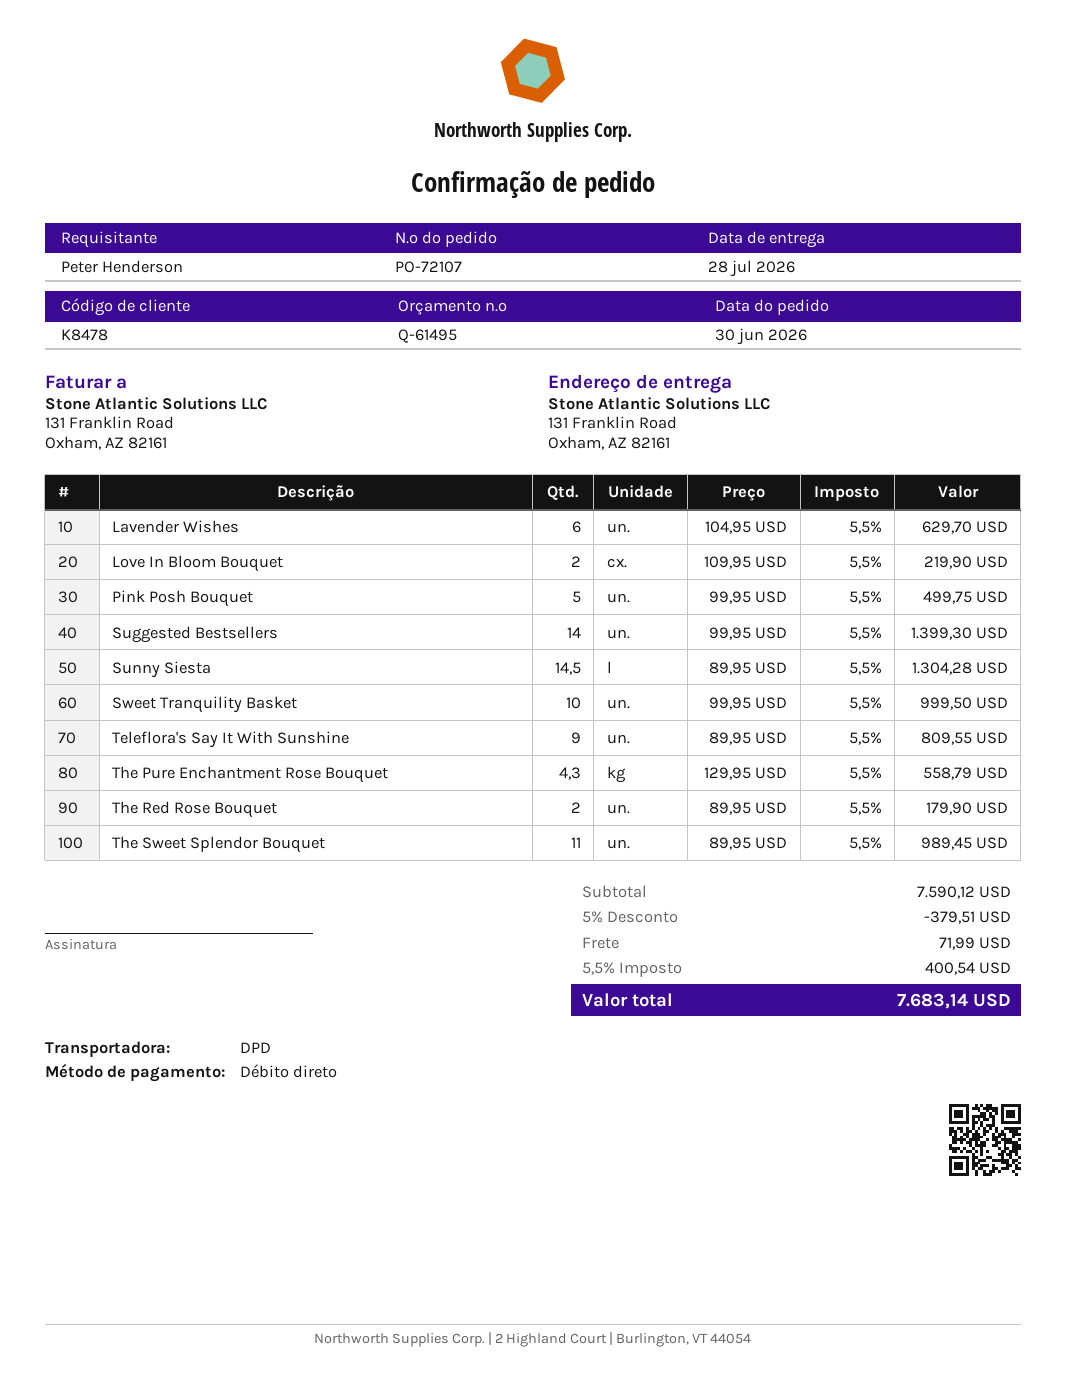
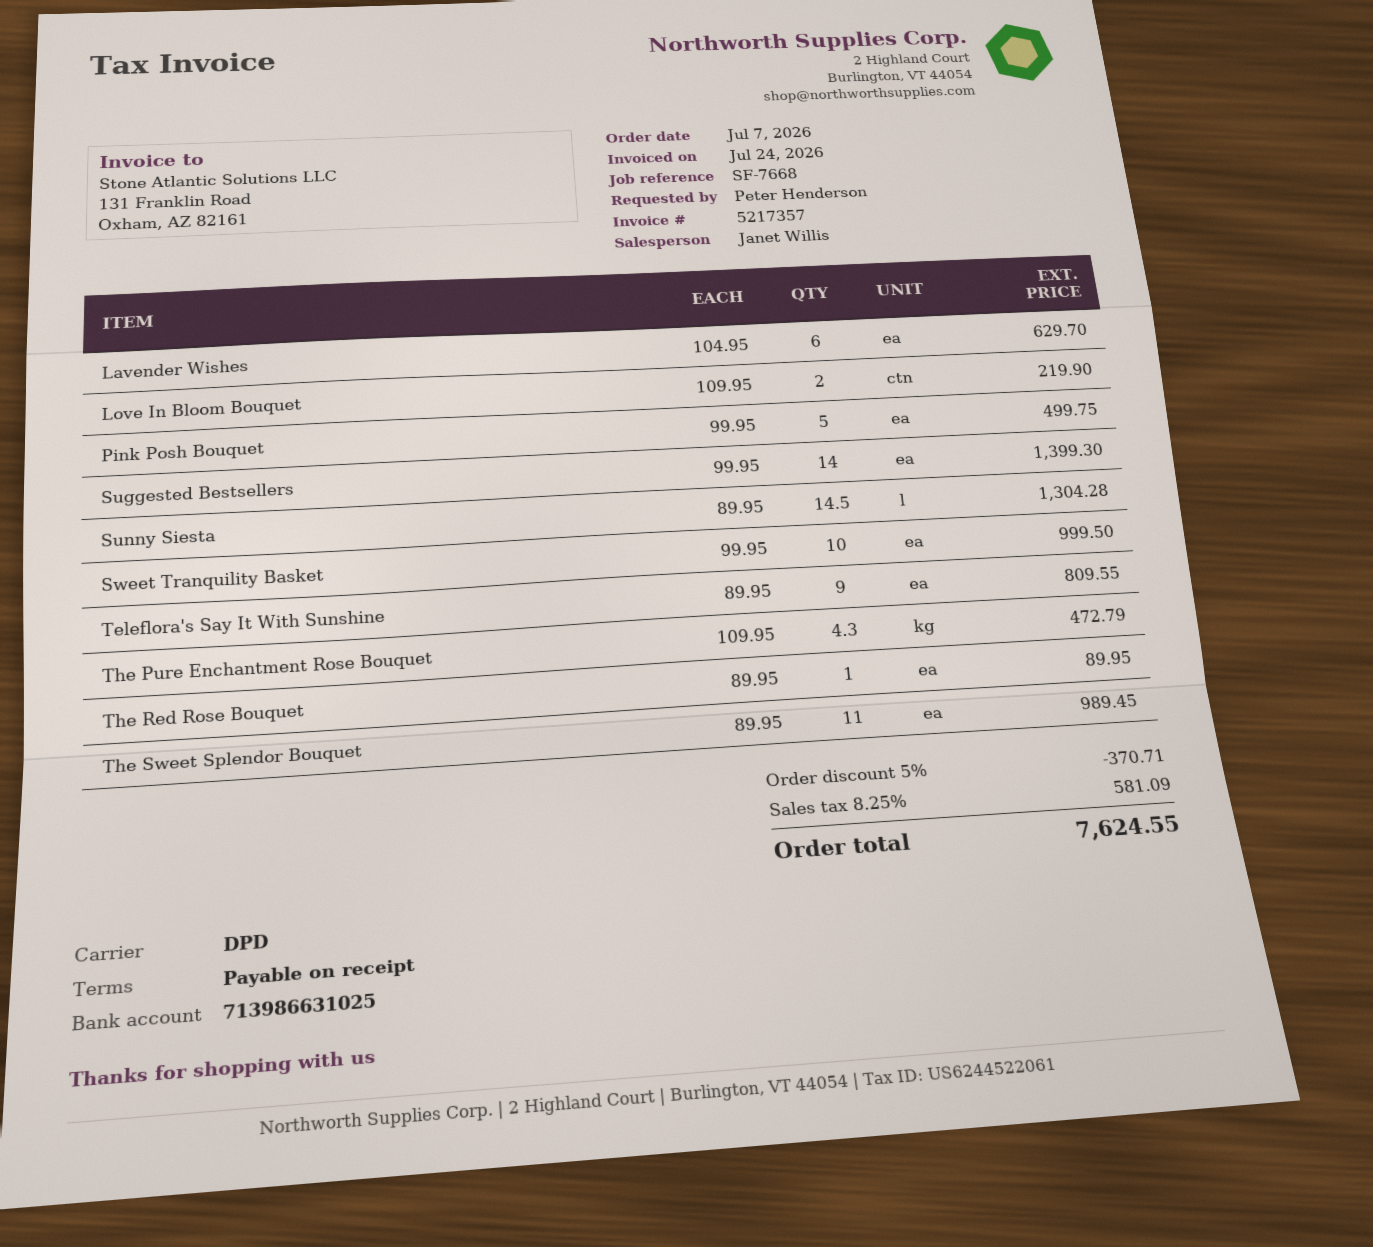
order date: 2026-06-30 -> 2026-07-07
The Pure Enchantment Rose Bouquet: 4.3 x 129.95 = 558.79 -> 4.3 x 109.95 = 472.79
The Red Rose Bouquet: 2 x 89.95 = 179.90 -> 1 x 89.95 = 89.95
discount: 5% = 379.51 -> 5% = 370.71
shipping: 71.99 -> none
tax: 5.5% = 400.54 -> 8.25% = 581.09
total: 7683.14 -> 7624.55

